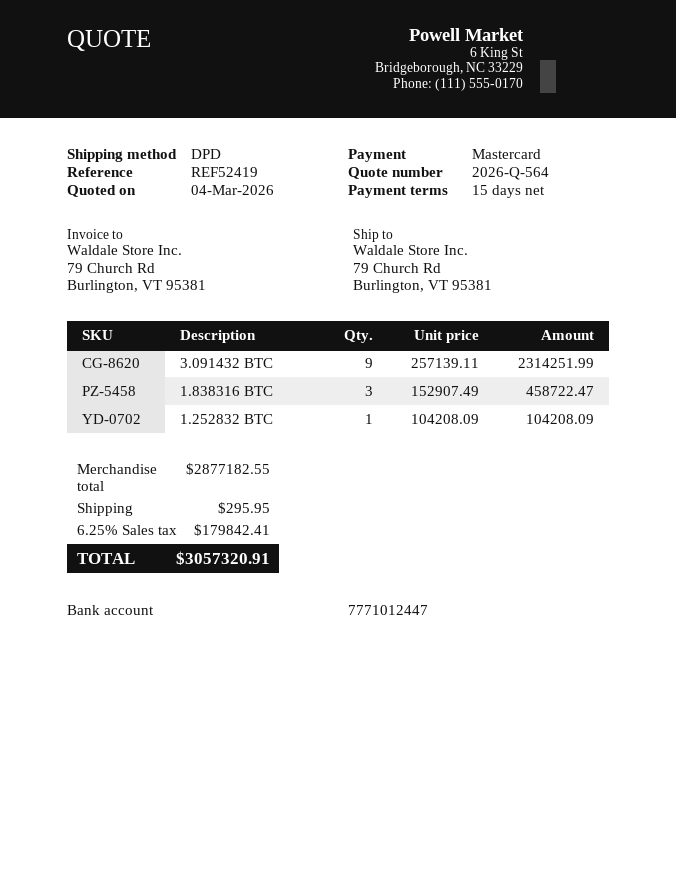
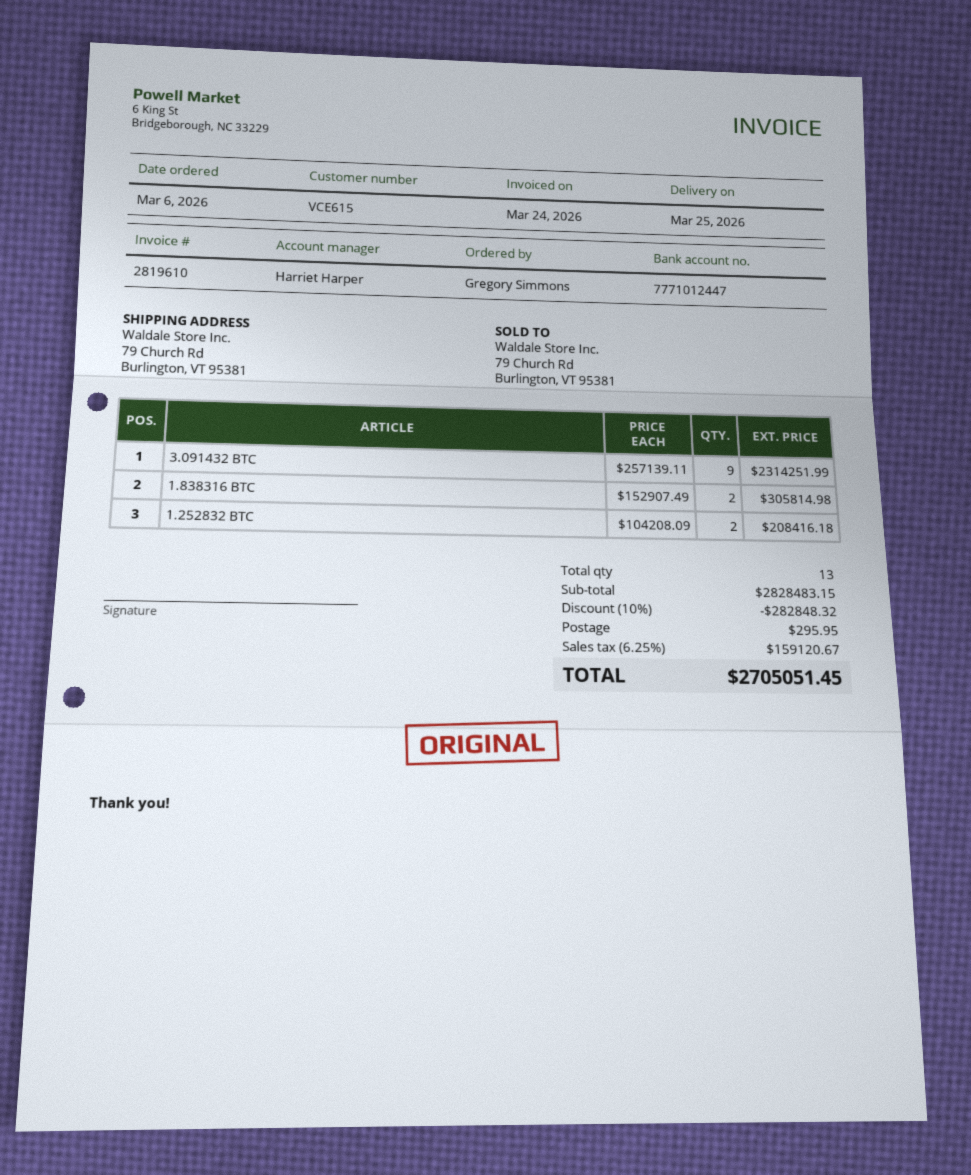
1.838316 BTC: 3 x 152907.49 = 458722.47 -> 2 x 152907.49 = 305814.98
1.252832 BTC: 1 x 104208.09 = 104208.09 -> 2 x 104208.09 = 208416.18
subtotal: 2877182.55 -> 2828483.15
discount: none -> 10% = 282848.32
tax: 6.25% = 179842.41 -> 6.25% = 159120.67
total: 3057320.91 -> 2705051.45

